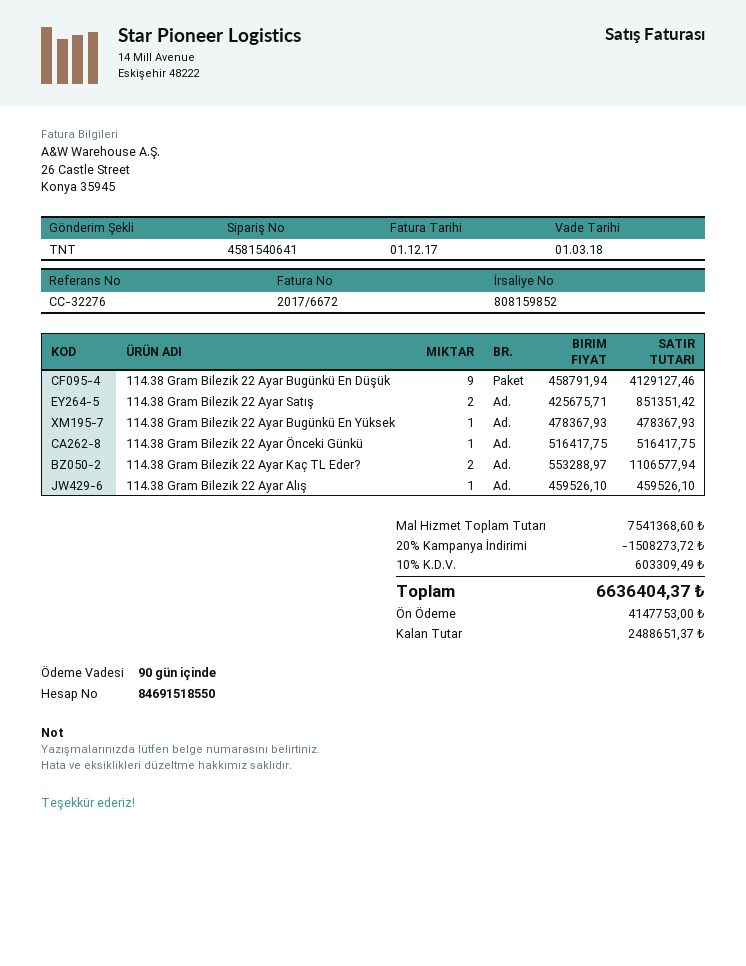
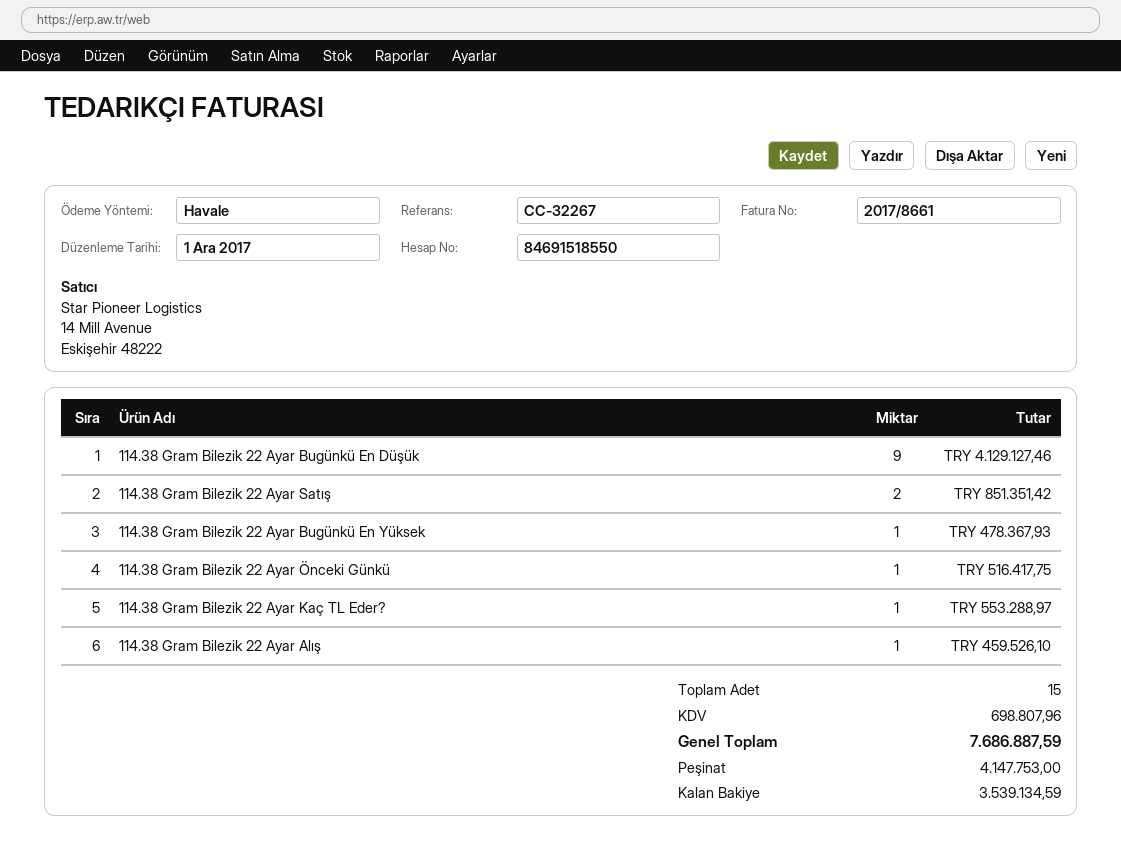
invoice number: 2017/6672 -> 2017/8661
reference: CC-32276 -> CC-32267
114.38 Gram Bilezik 22 Ayar Kaç TL Eder?: 2 for 1106577.94 -> 1 for 553288.97
discount: 20% = 1508273.72 -> none
tax: 603309.49 -> 698807.96
total: 6636404.37 -> 7686887.59
balance: 2488651.37 -> 3539134.59

